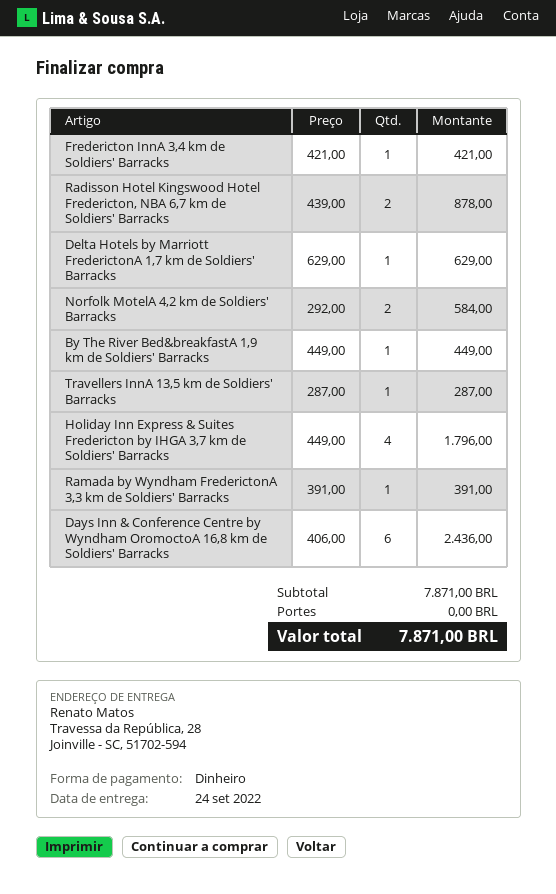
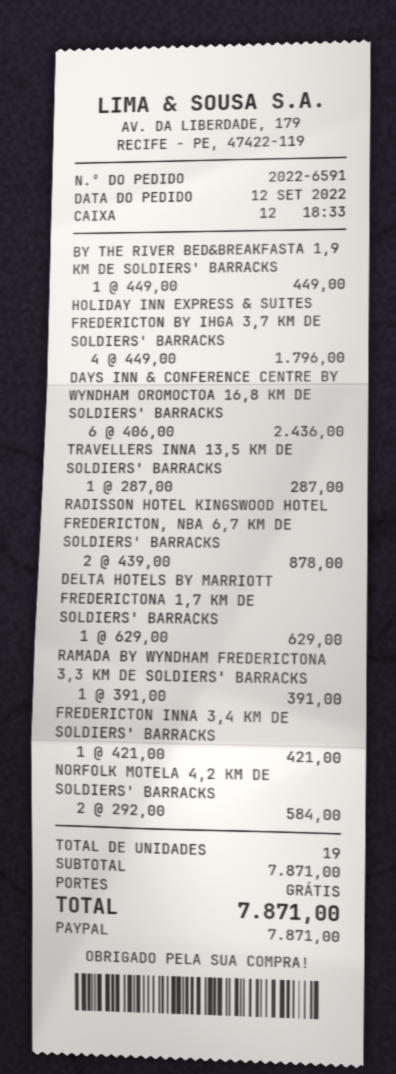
payment method: cash -> PayPal

